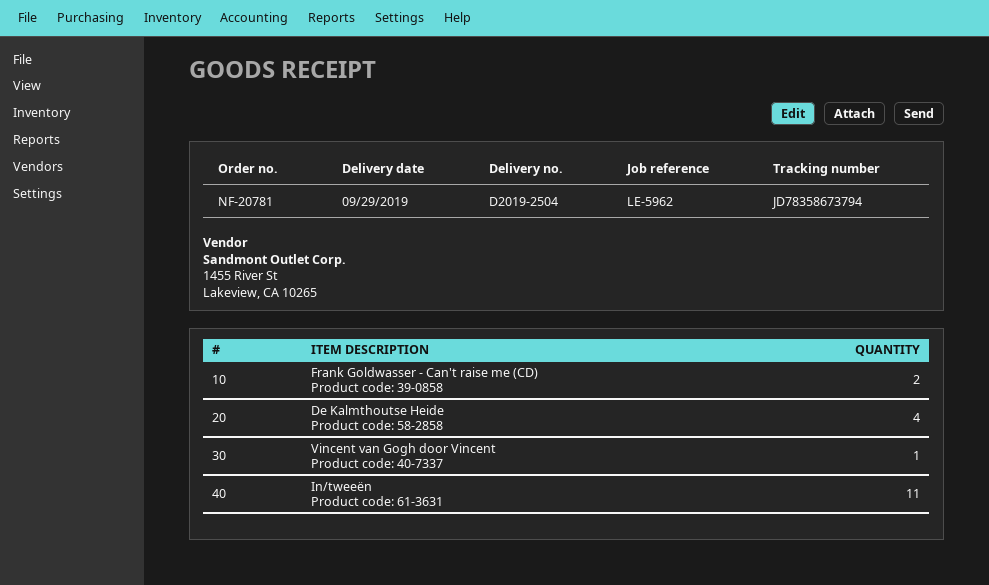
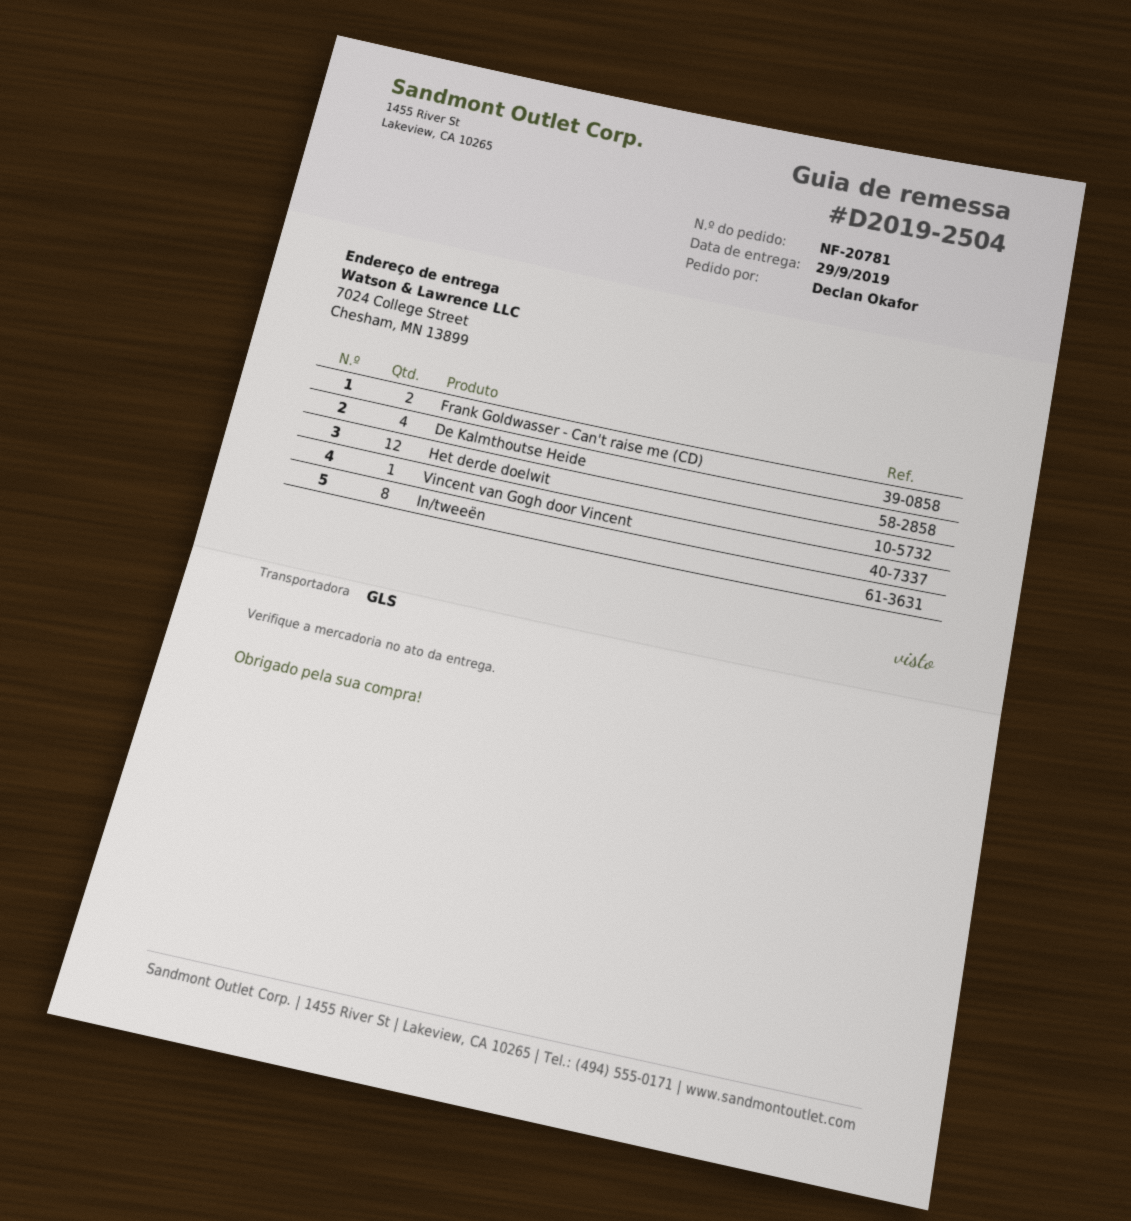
In/tweeën: 11 -> 8
Het derde doelwit: none -> 12

